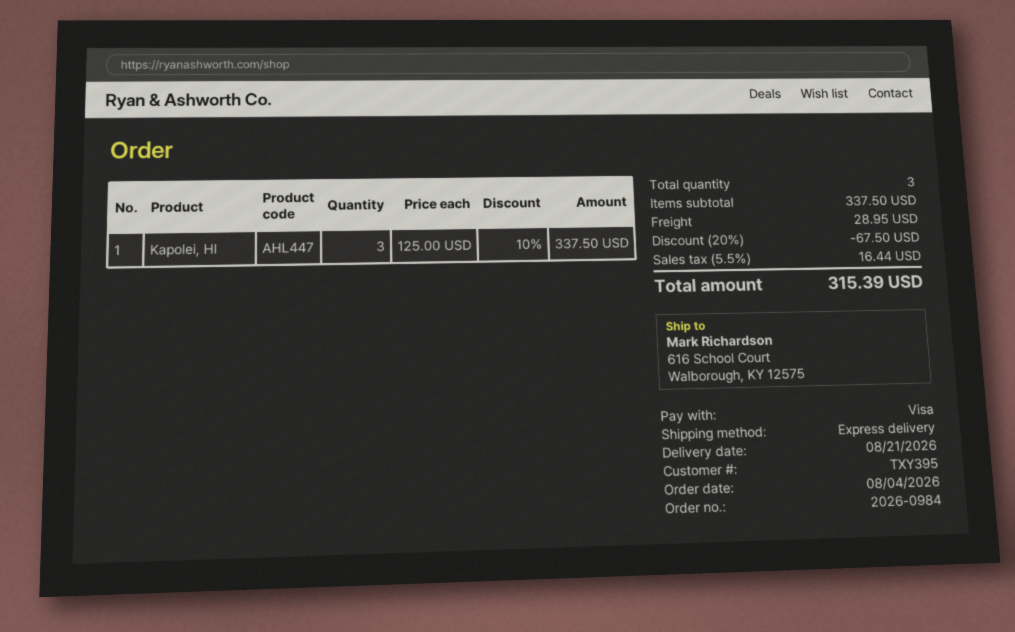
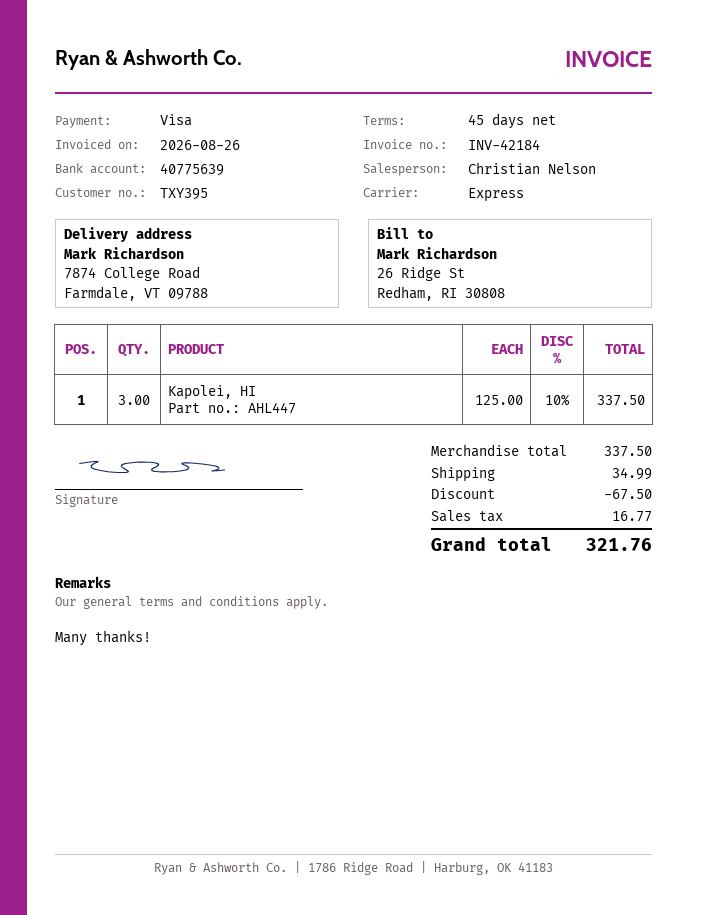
ship to: 616 School Court, Walborough, KY 12575 -> 7874 College Road, Farmdale, VT 09788
shipping: 28.95 -> 34.99
tax: 16.44 -> 16.77
total: 315.39 -> 321.76

